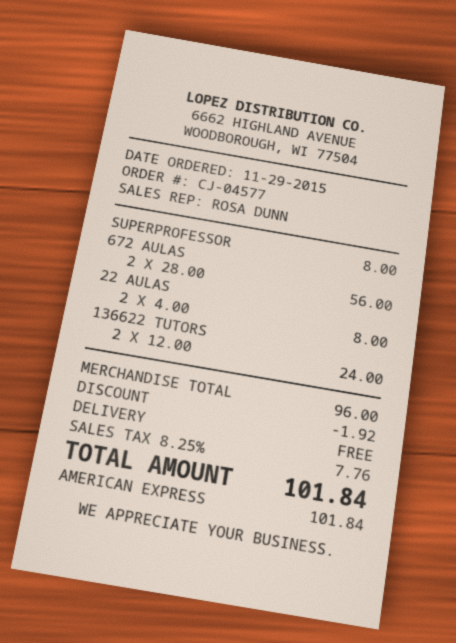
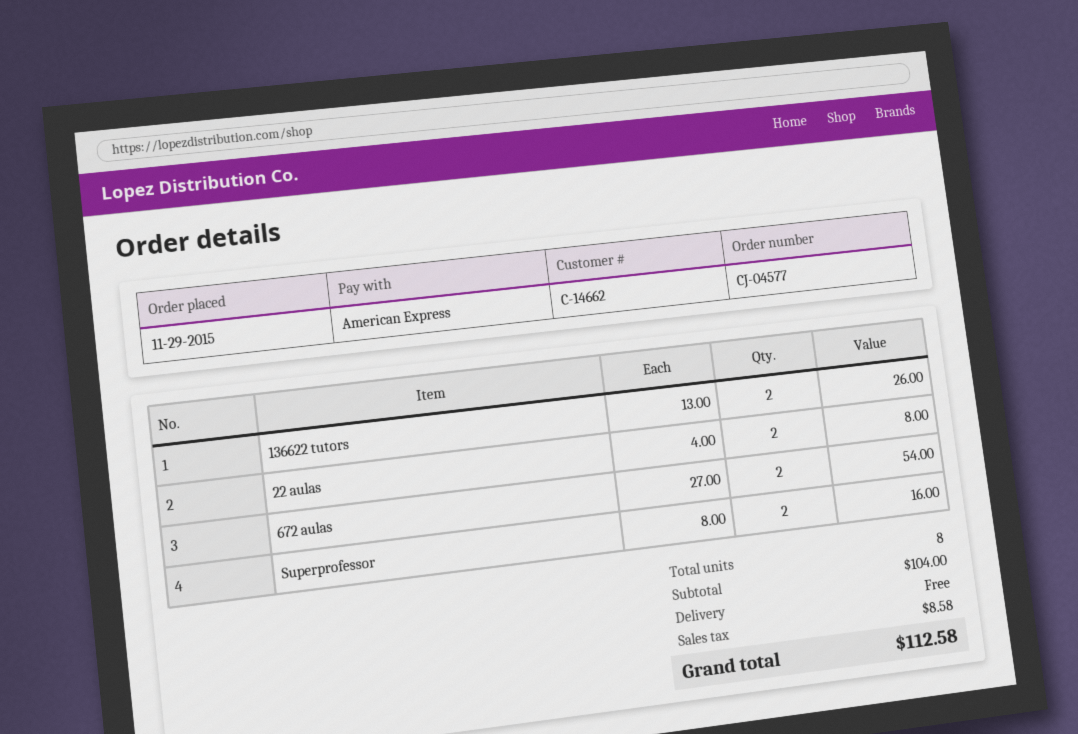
SUPERPROFESSOR: 1 x 8.00 = 8.00 -> 2 x 8.00 = 16.00
672 AULAS: 2 x 28.00 = 56.00 -> 2 x 27.00 = 54.00
136622 TUTORS: 2 x 12.00 = 24.00 -> 2 x 13.00 = 26.00
subtotal: 96.00 -> 104.00
discount: 1.92 -> none
tax: 7.76 -> 8.58
total: 101.84 -> 112.58

